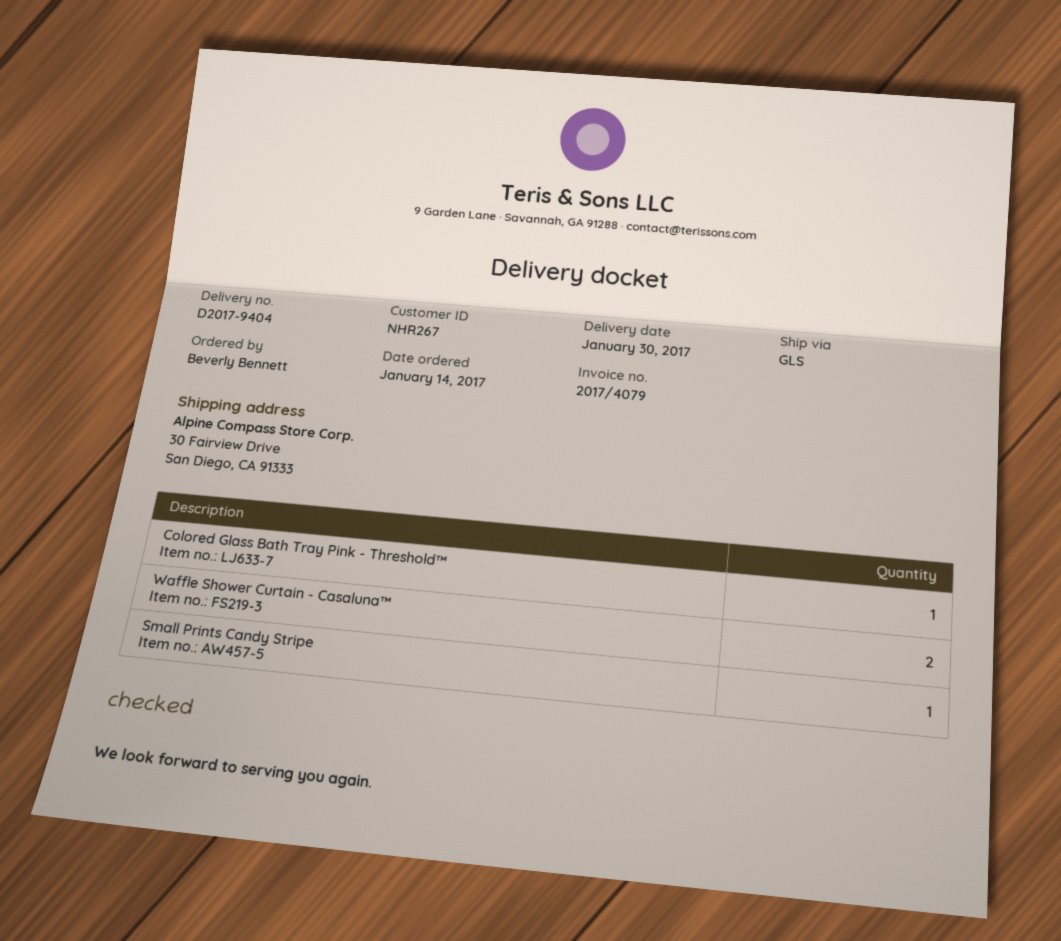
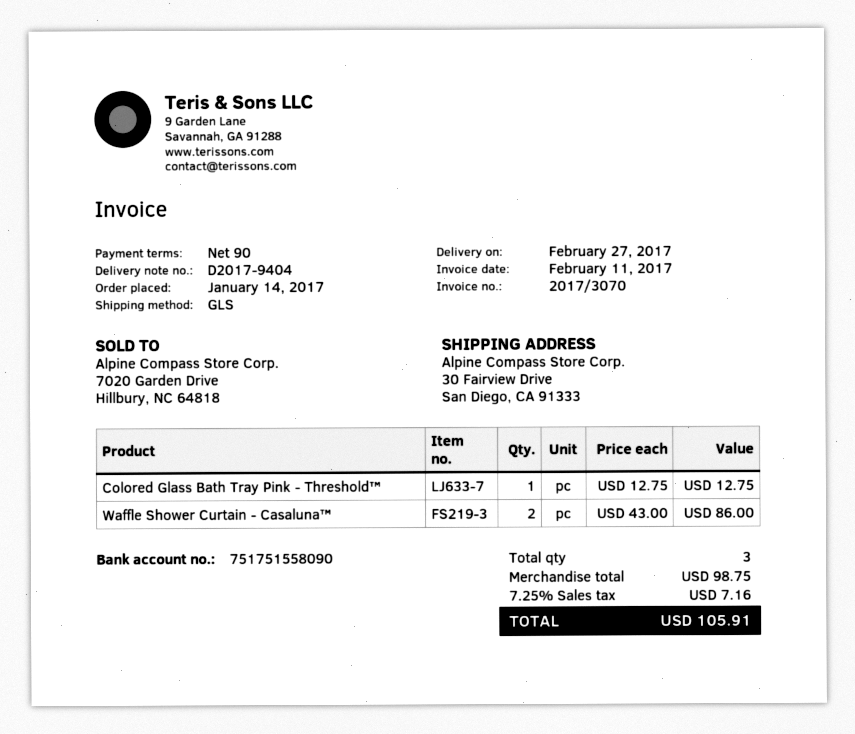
delivery date: 2017-01-30 -> 2017-02-27
invoice number: 2017/4079 -> 2017/3070
Small Prints Candy Stripe: 1 -> none

